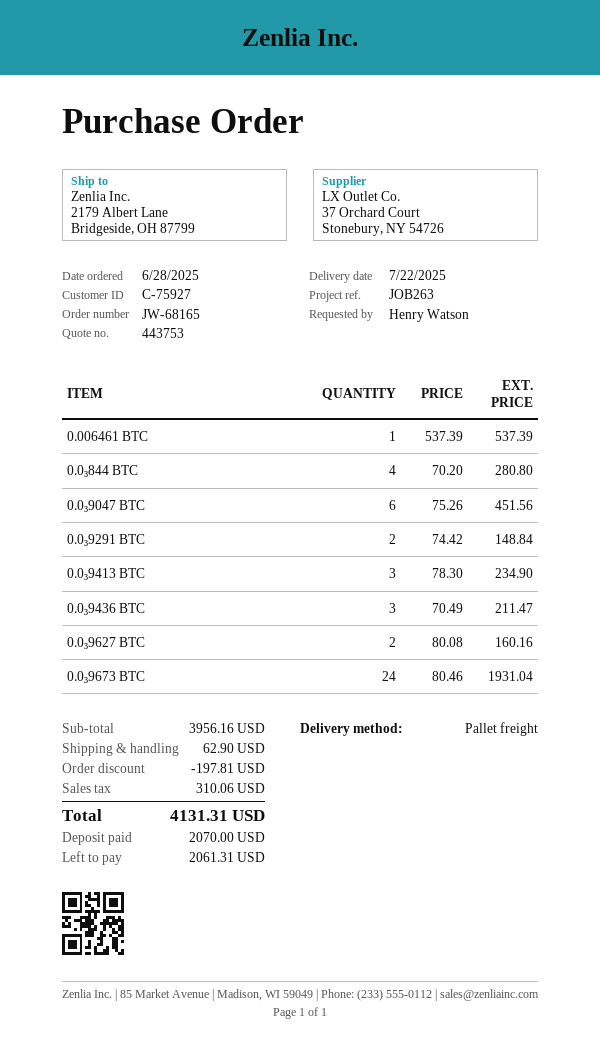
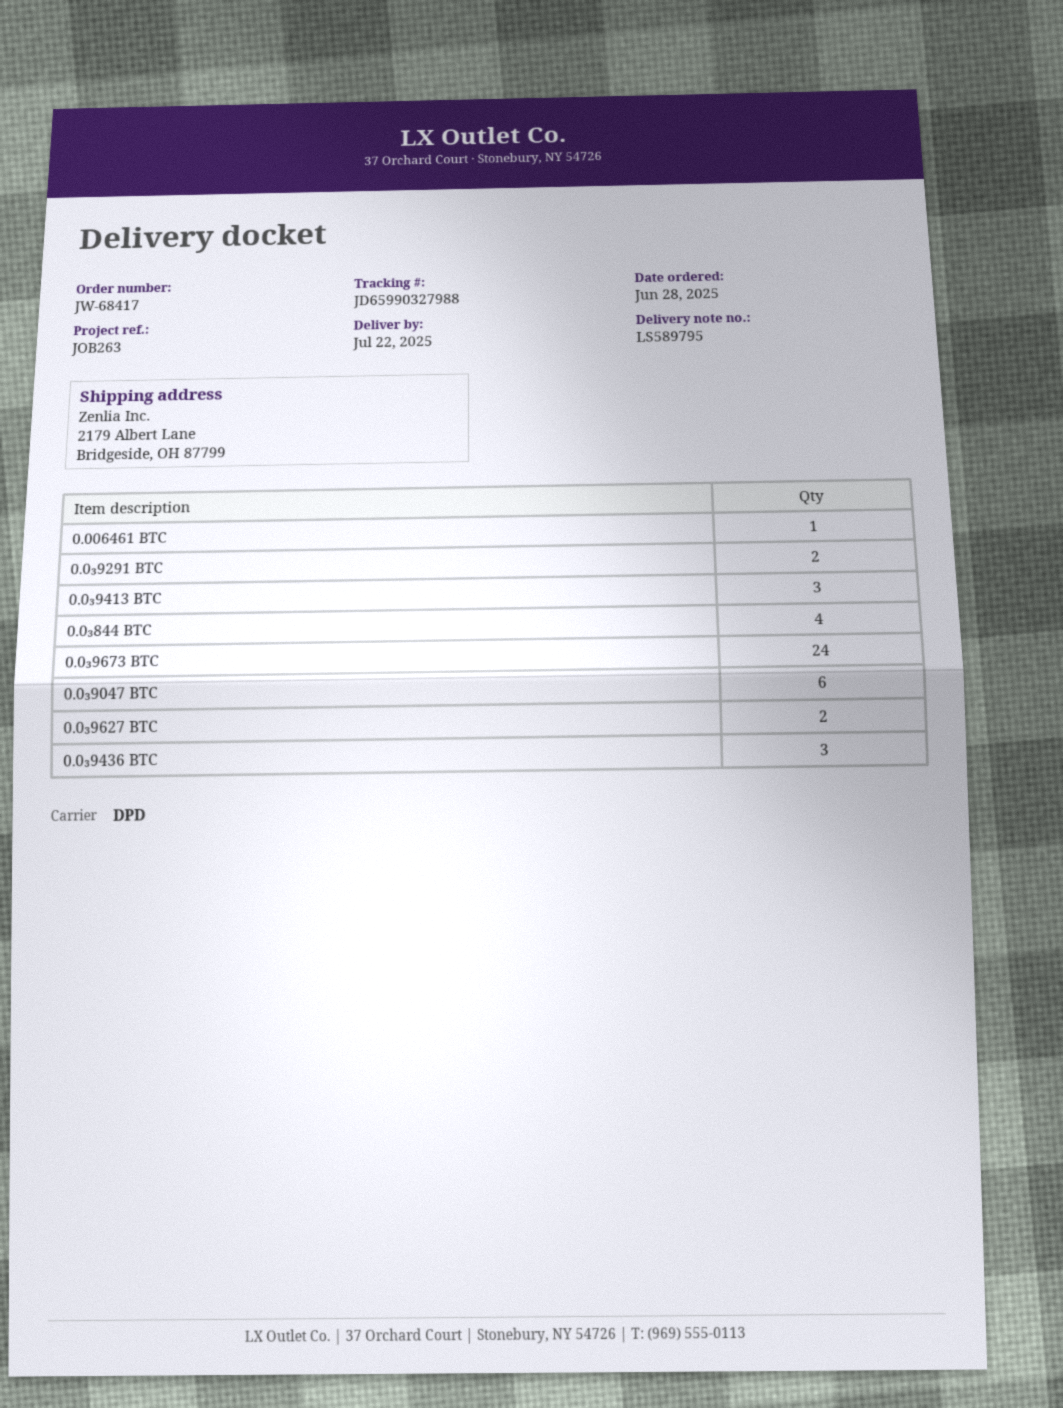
order number: JW-68165 -> JW-68417
shipping method: pallet freight -> DPD

